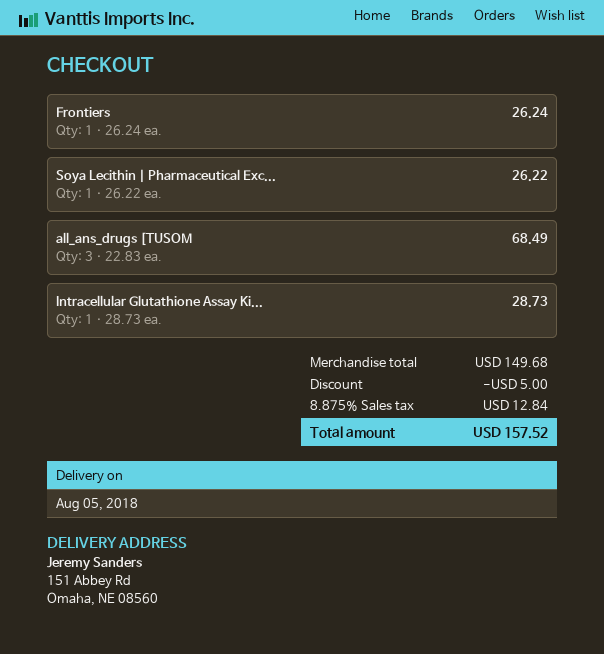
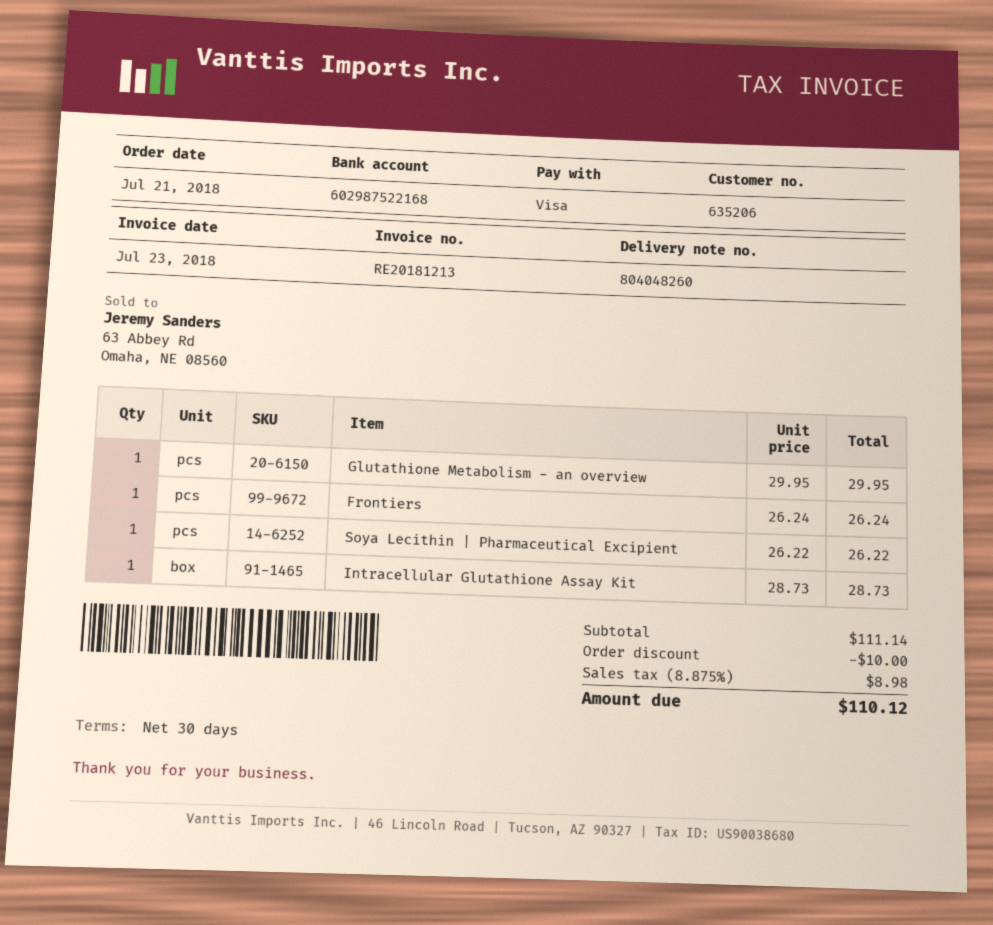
all_ans_drugs [TUSOM: 3 x 22.83 = 68.49 -> none
Glutathione Metabolism - an overview: none -> 1 x 29.95 = 29.95
subtotal: 149.68 -> 111.14
discount: 5.00 -> 10.00
tax: 8.875% = 12.84 -> 8.875% = 8.98
total: 157.52 -> 110.12

